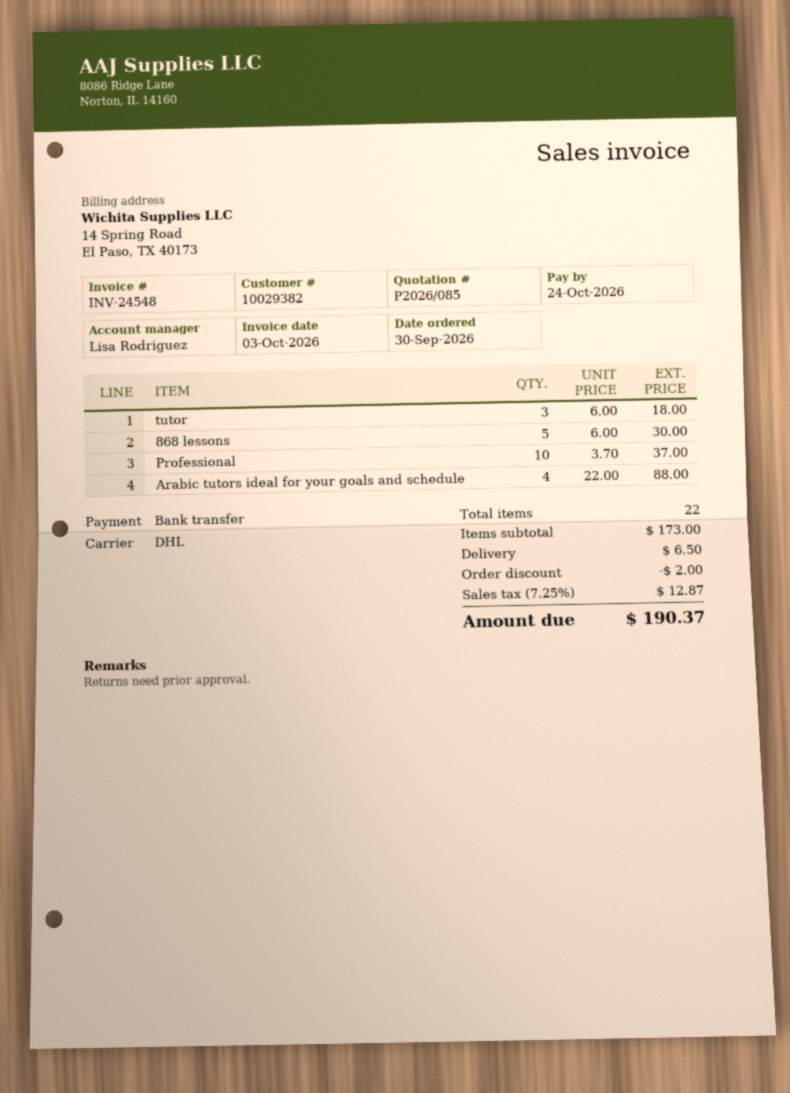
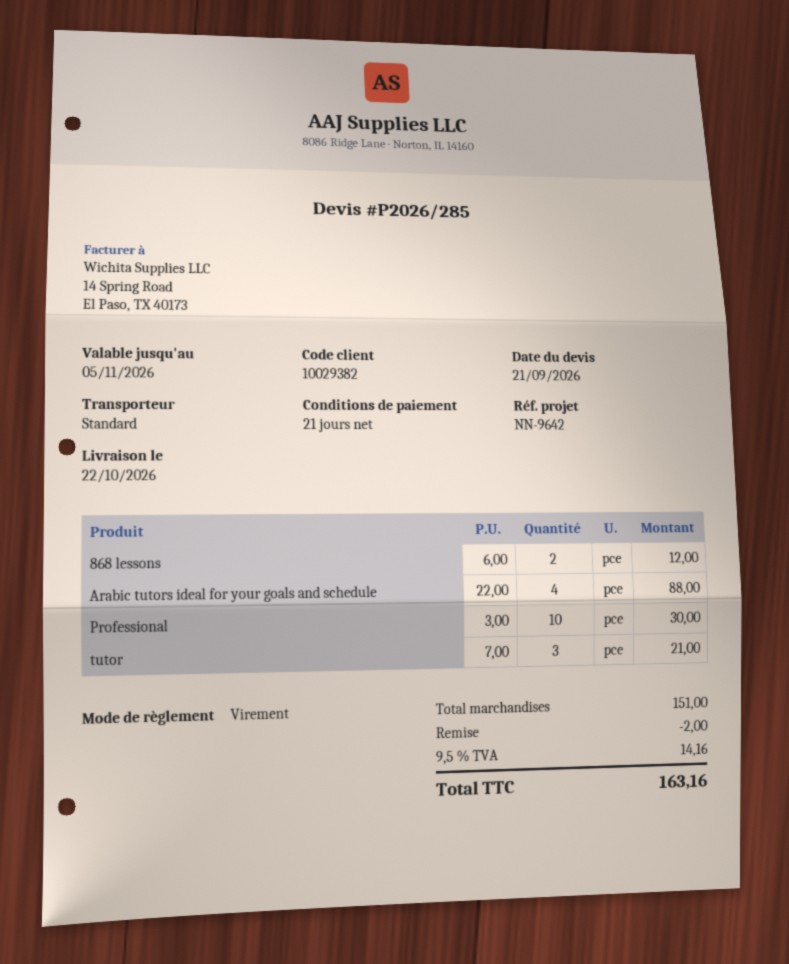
quote number: P2026/085 -> P2026/285
shipping method: DHL -> standard
tutor: 3 x 6.00 = 18.00 -> 3 x 7.00 = 21.00
868 lessons: 5 x 6.00 = 30.00 -> 2 x 6.00 = 12.00
Professional: 10 x 3.70 = 37.00 -> 10 x 3.00 = 30.00
subtotal: 173.00 -> 151.00
shipping: 6.50 -> none
tax: 7.25% = 12.87 -> 9.5% = 14.16
total: 190.37 -> 163.16

